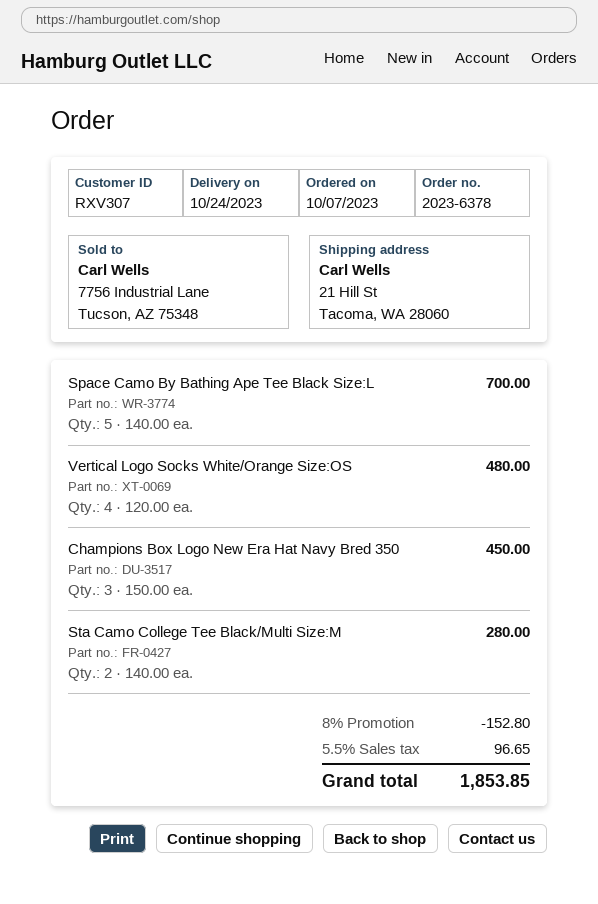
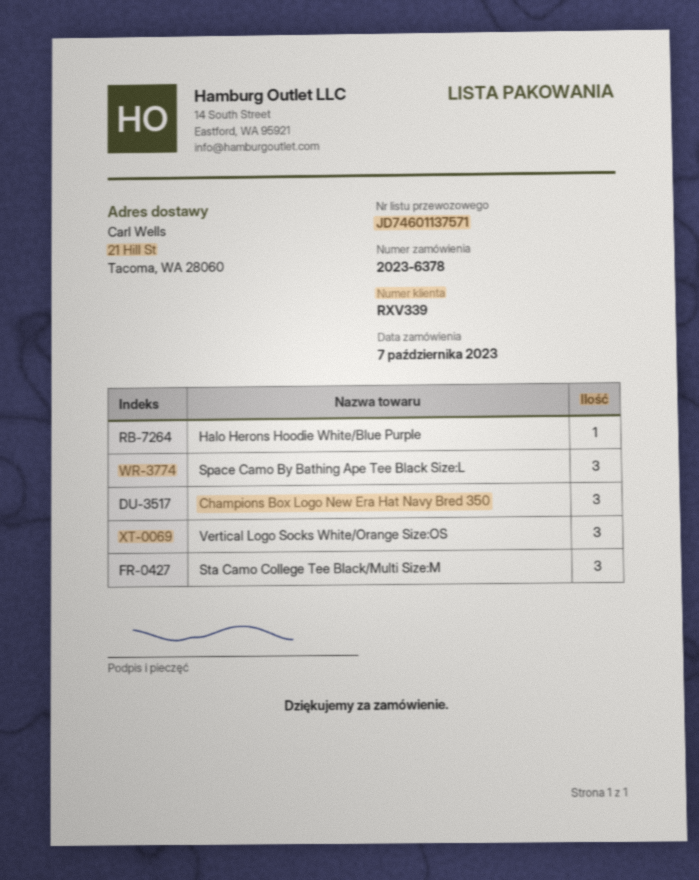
customer number: RXV307 -> RXV339
Space Camo By Bathing Ape Tee Black Size:L: 5 -> 3
Vertical Logo Socks White/Orange Size:OS: 4 -> 3
Sta Camo College Tee Black/Multi Size:M: 2 -> 3
Halo Herons Hoodie White/Blue Purple: none -> 1

